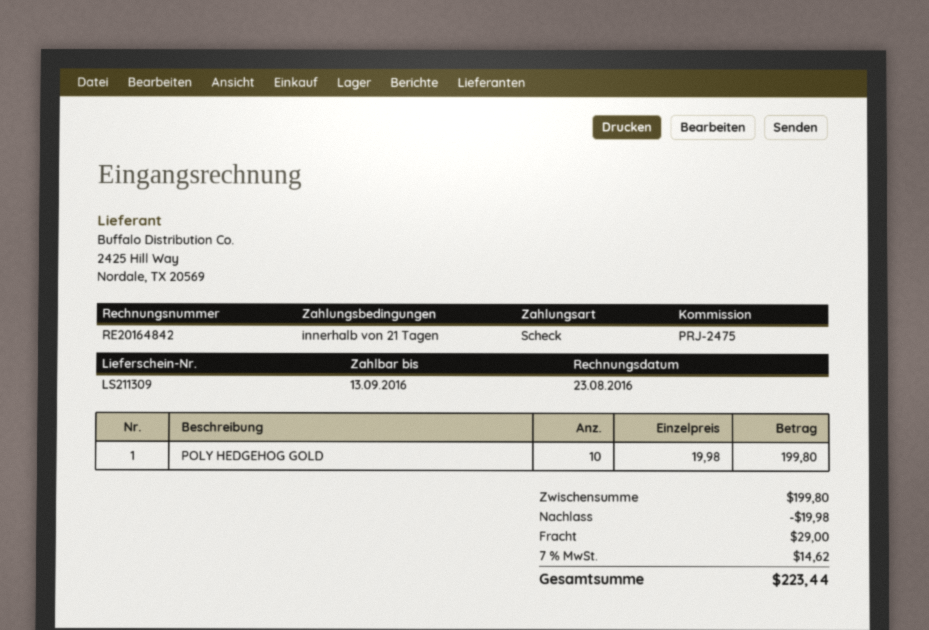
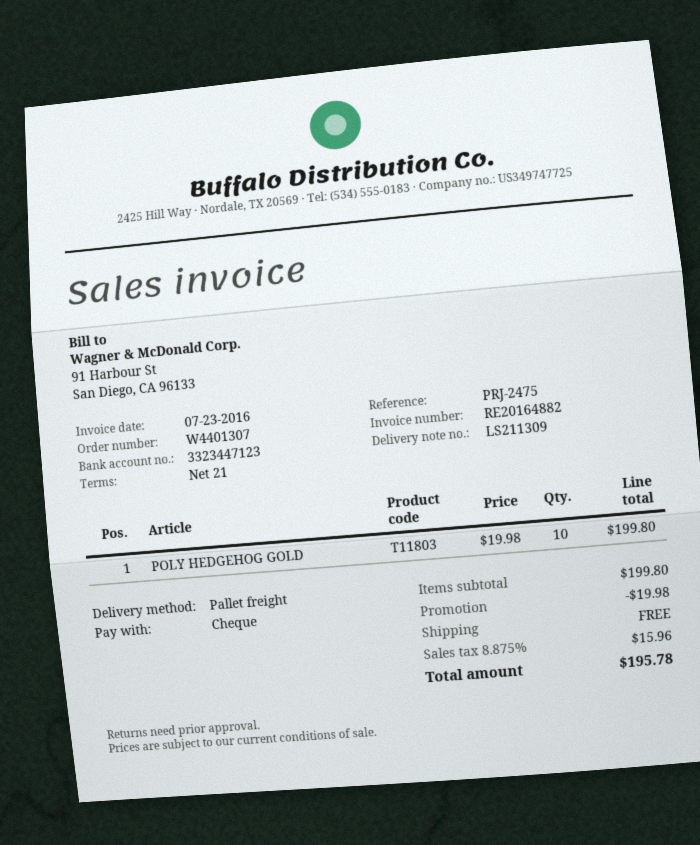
invoice number: RE20164842 -> RE20164882
invoice date: 2016-08-23 -> 2016-07-23
shipping: 29.00 -> 0.00
tax: 7% = 14.62 -> 8.875% = 15.96
total: 223.44 -> 195.78

